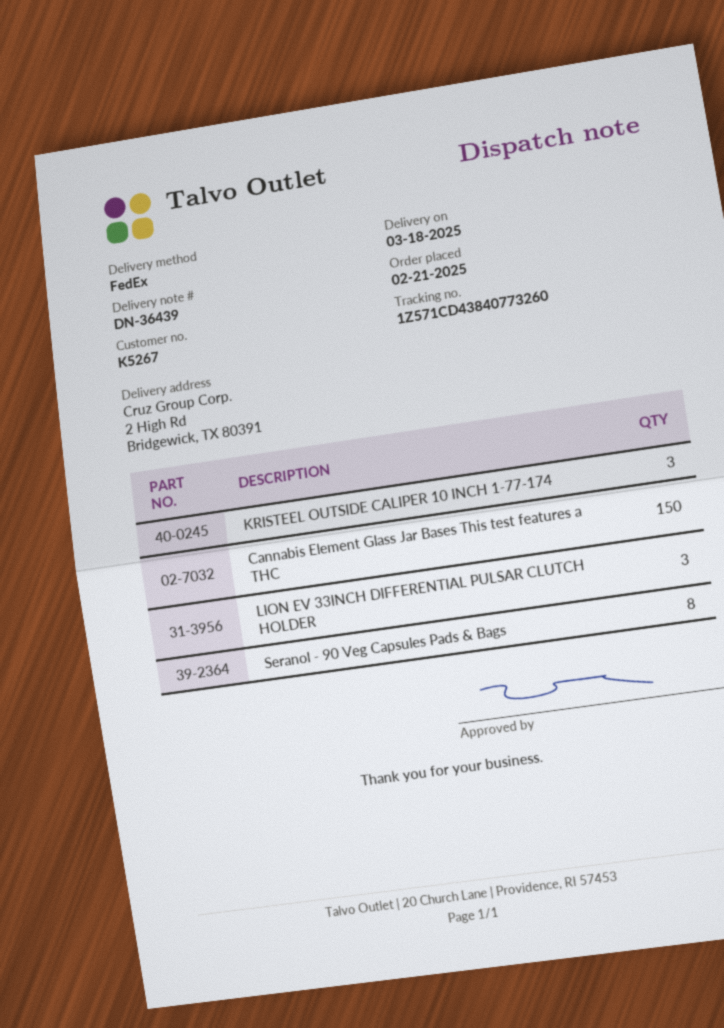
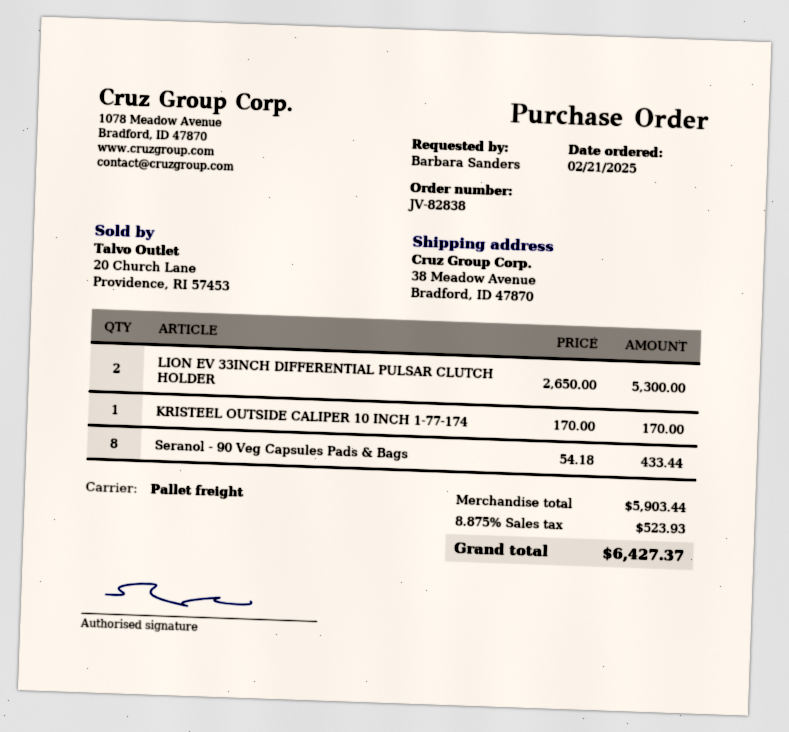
shipping method: FedEx -> pallet freight
ship to: 2 High Rd, Bridgewick, TX 80391 -> 38 Meadow Avenue, Bradford, ID 47870
KRISTEEL OUTSIDE CALIPER 10 INCH 1-77-174: 3 -> 1
Cannabis Element Glass Jar Bases This test features a THC: 150 -> none
LION EV 33INCH DIFFERENTIAL PULSAR CLUTCH HOLDER: 3 -> 2

